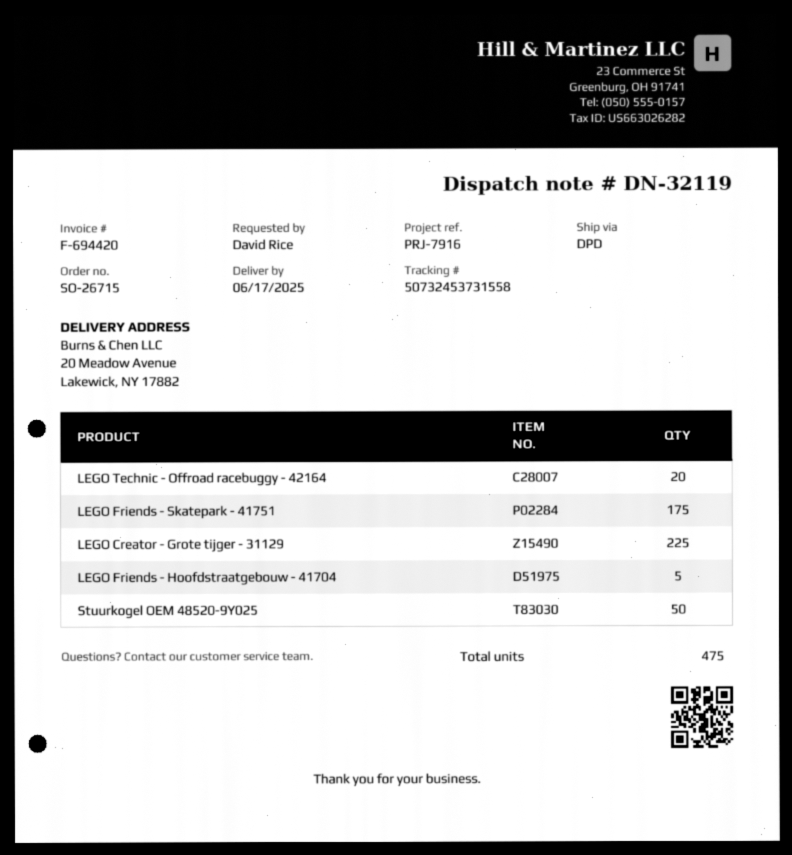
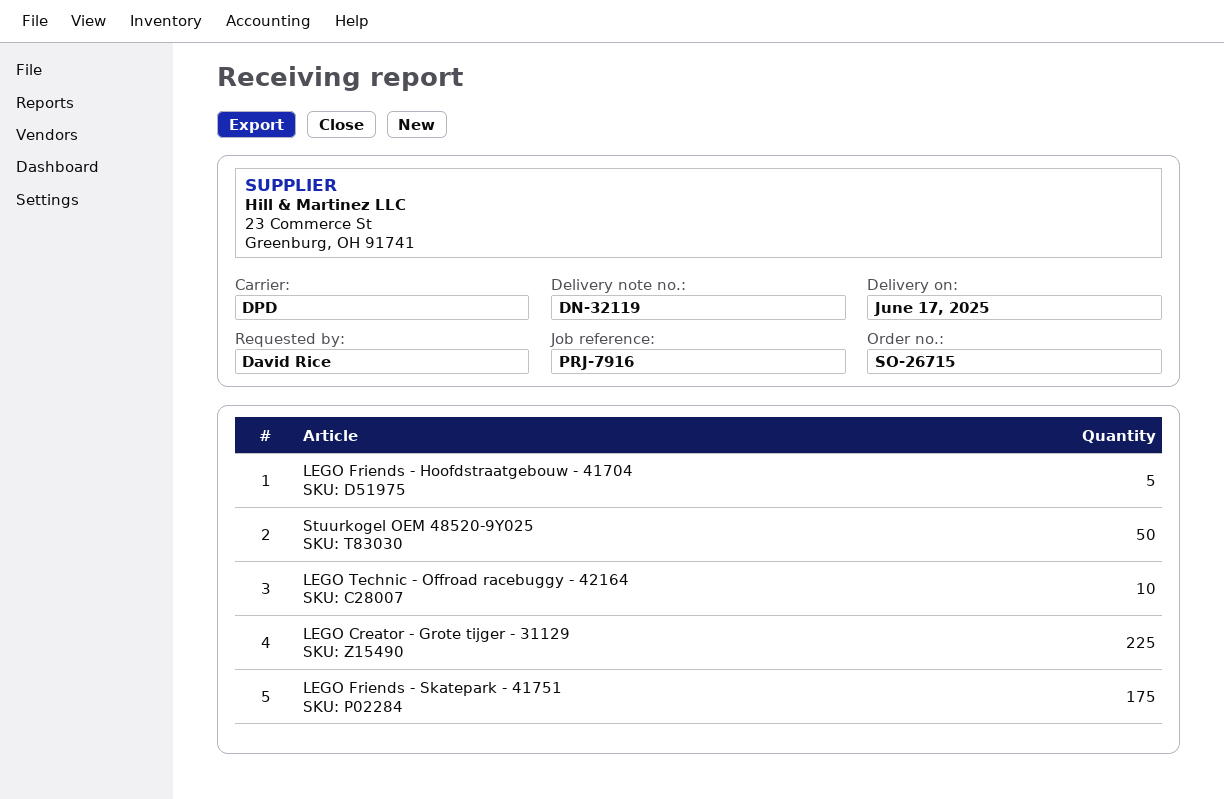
LEGO Technic - Offroad racebuggy - 42164: 20 -> 10

